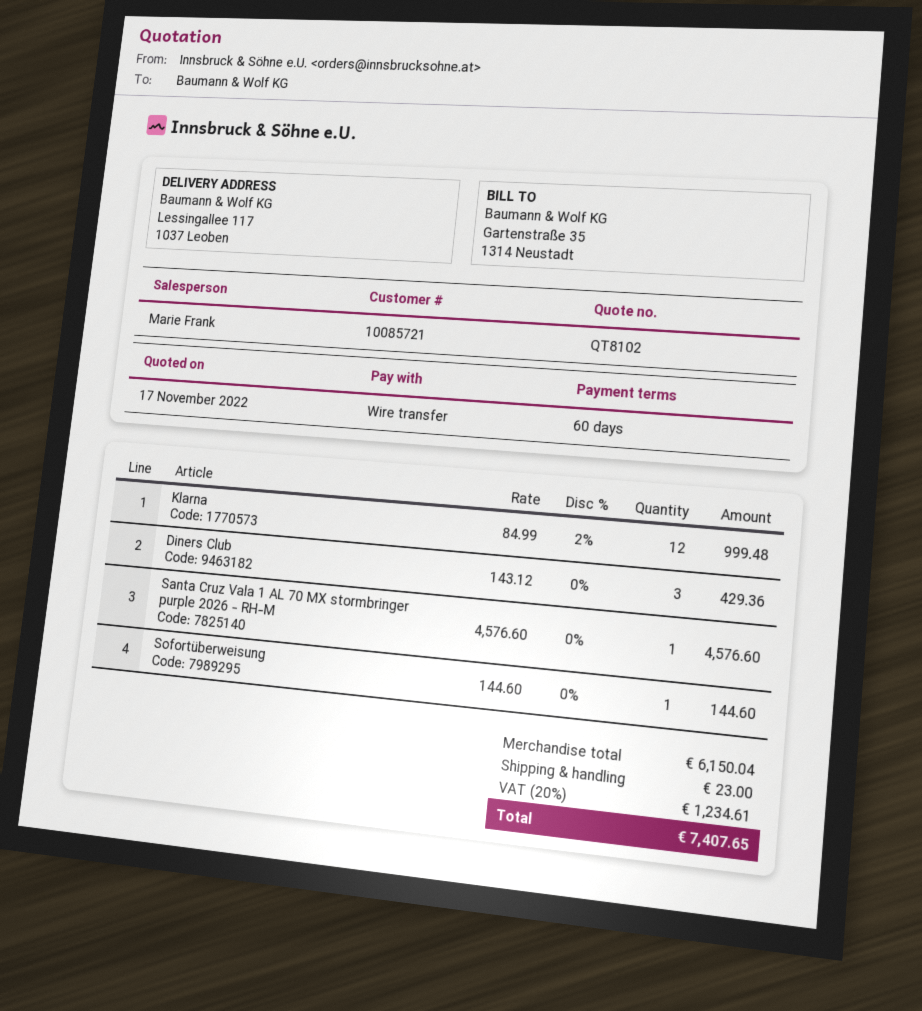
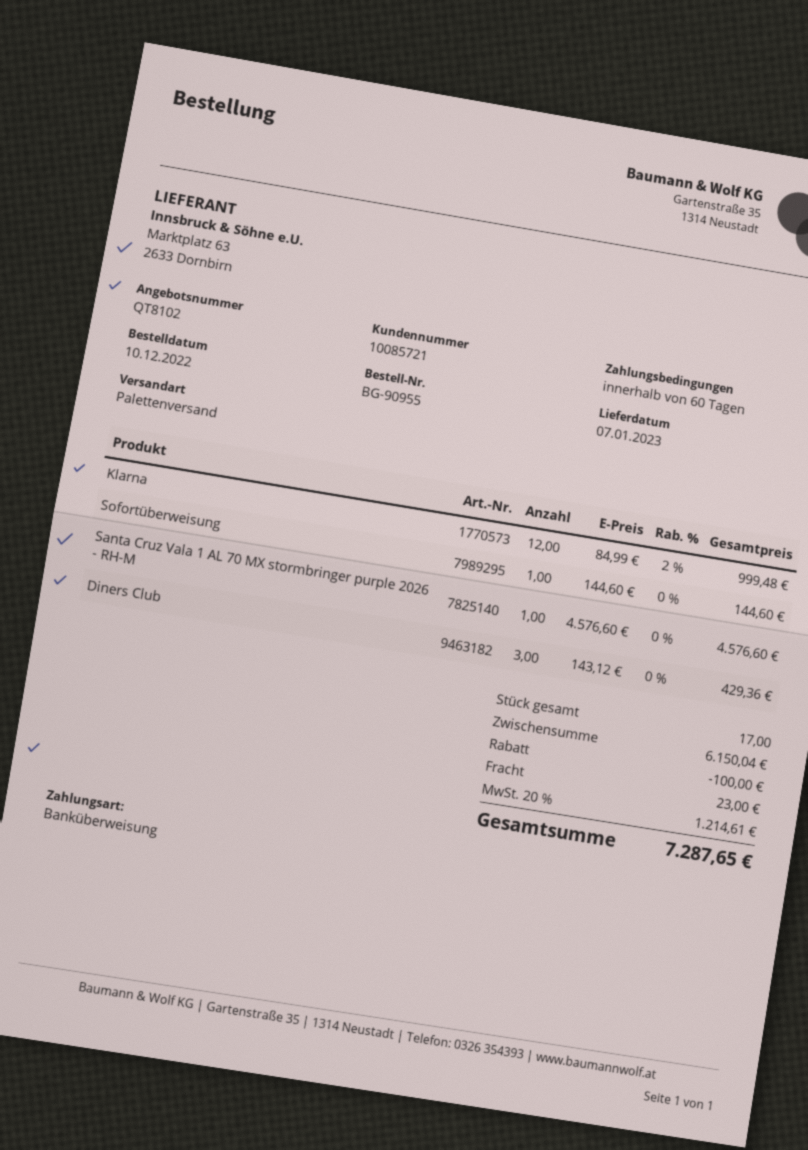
discount: none -> 100.00
tax: 20% = 1234.61 -> 20% = 1214.61
total: 7407.65 -> 7287.65

